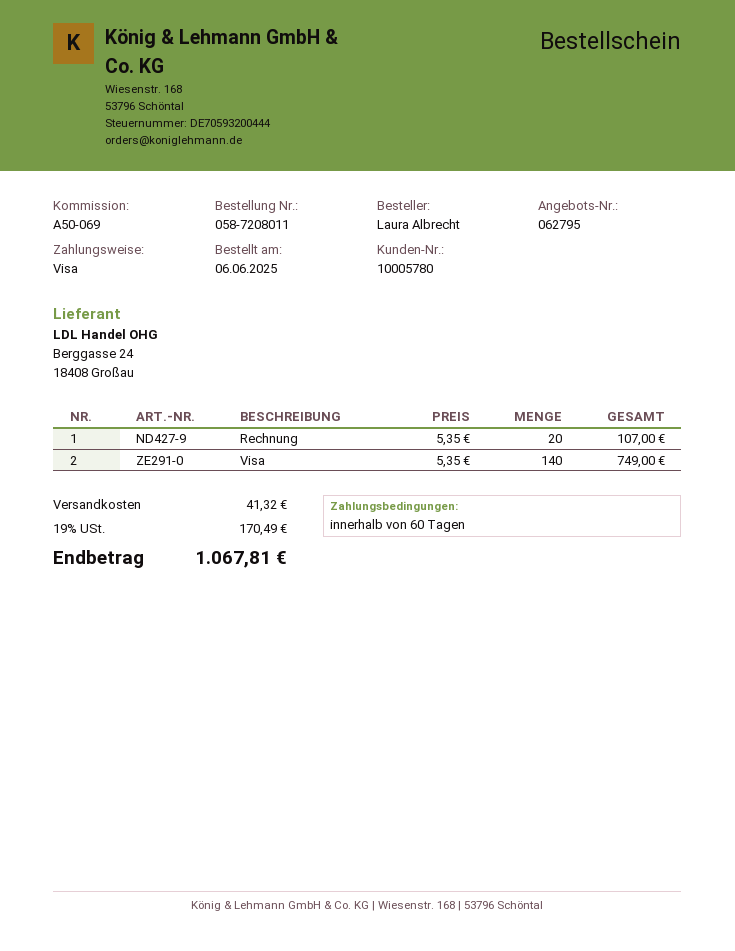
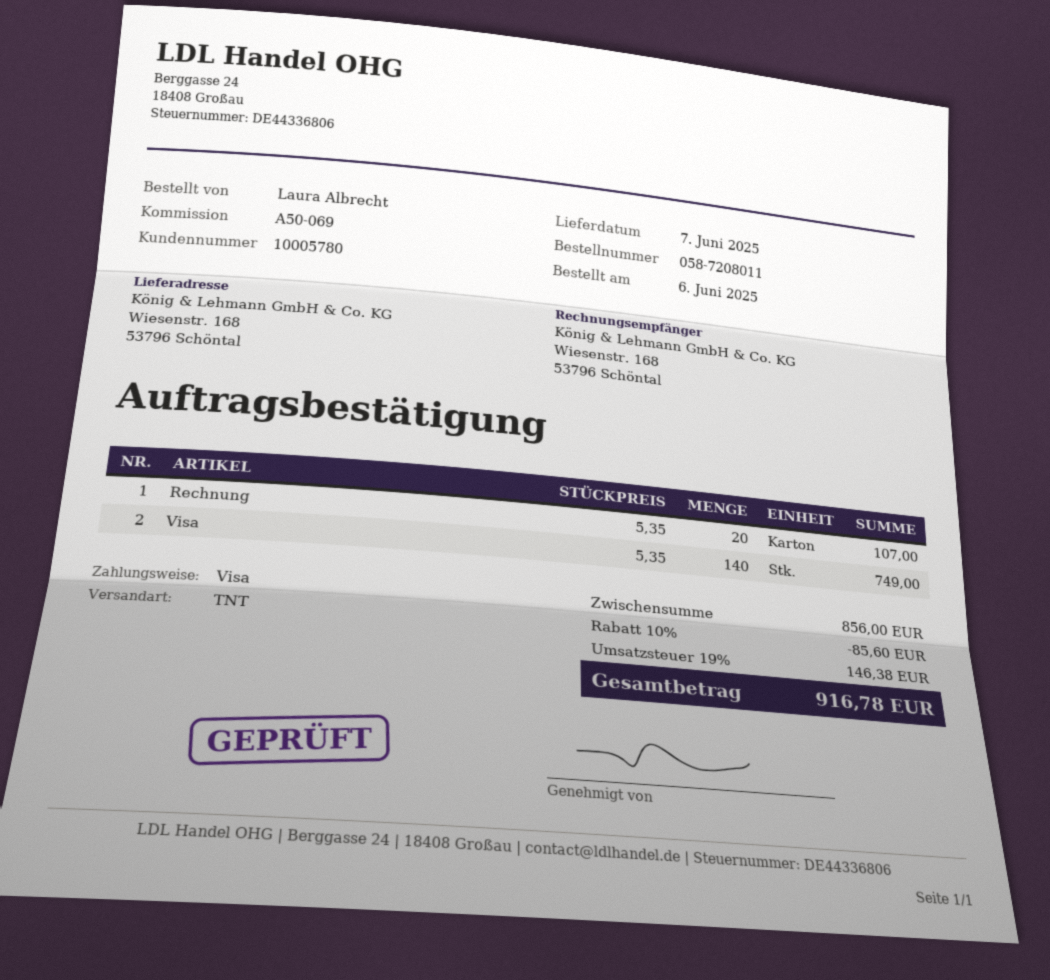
discount: none -> 10% = 85.60
shipping: 41.32 -> none
tax: 19% = 170.49 -> 19% = 146.38
total: 1067.81 -> 916.78

